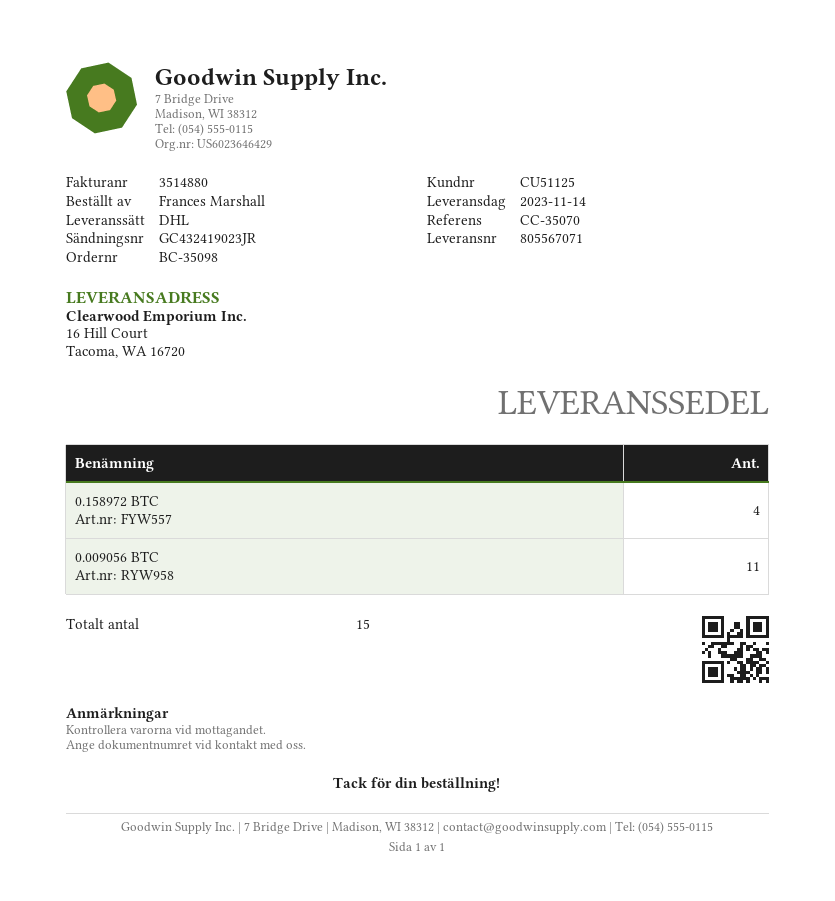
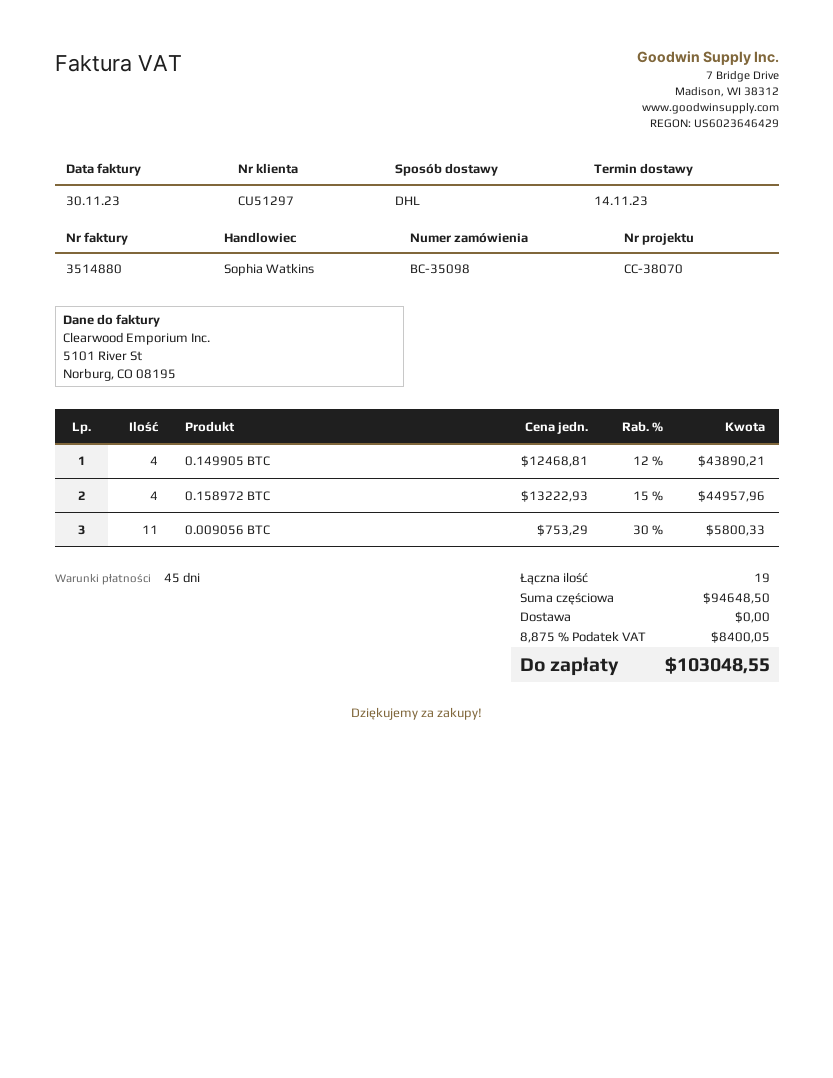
customer number: CU51125 -> CU51297
reference: CC-35070 -> CC-38070
0.149905 BTC: none -> 4
total quantity: 15 -> 19

